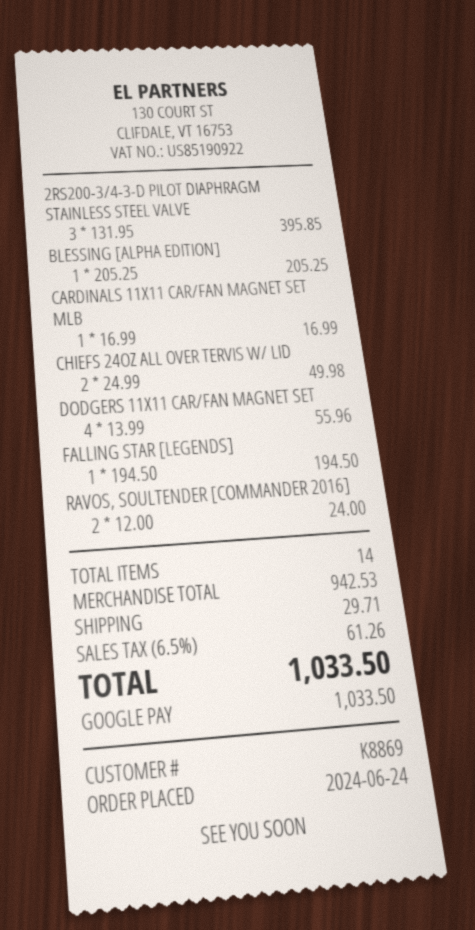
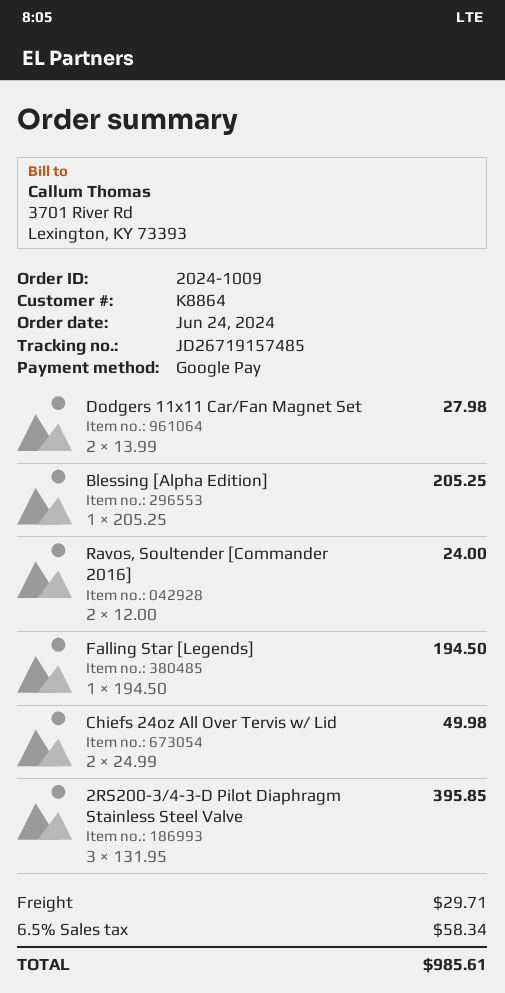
customer number: K8869 -> K8864
CARDINALS 11X11 CAR/FAN MAGNET SET MLB: 1 x 16.99 = 16.99 -> none
DODGERS 11X11 CAR/FAN MAGNET SET: 4 x 13.99 = 55.96 -> 2 x 13.99 = 27.98
tax: 6.5% = 61.26 -> 6.5% = 58.34
total: 1033.50 -> 985.61

